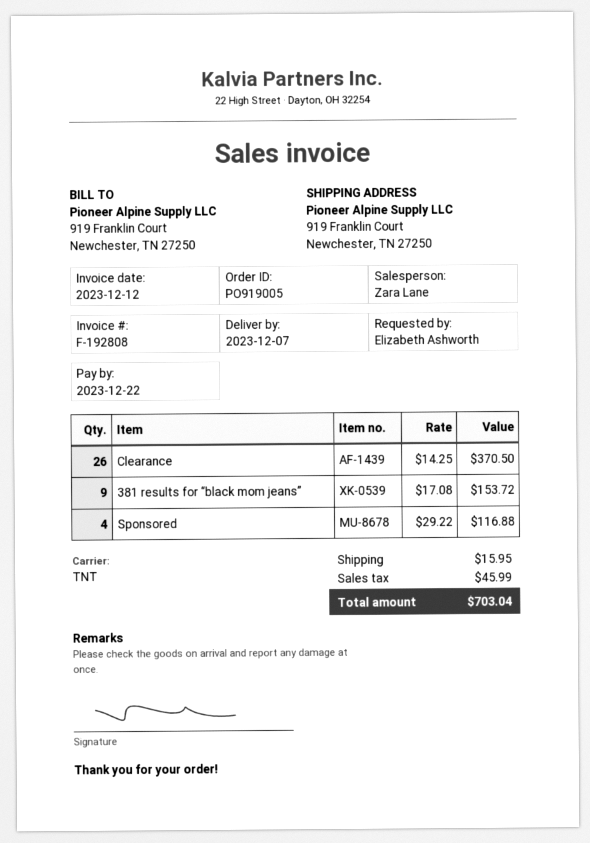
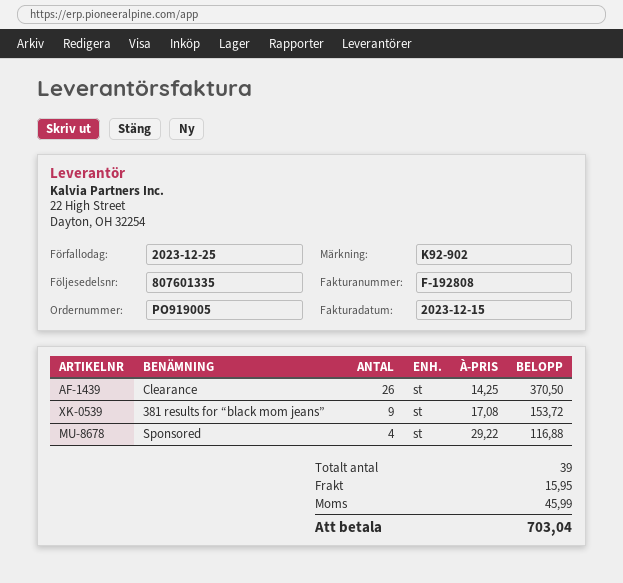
invoice date: 2023-12-12 -> 2023-12-15
due date: 2023-12-22 -> 2023-12-25

